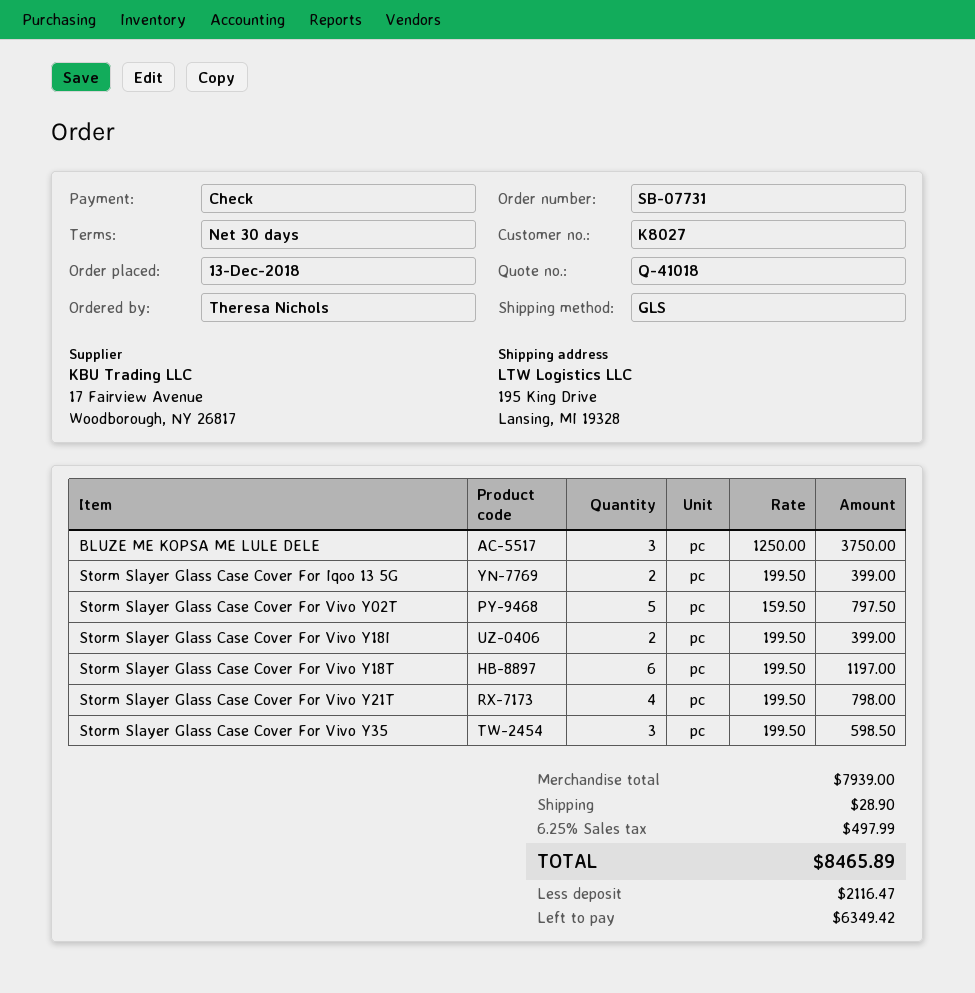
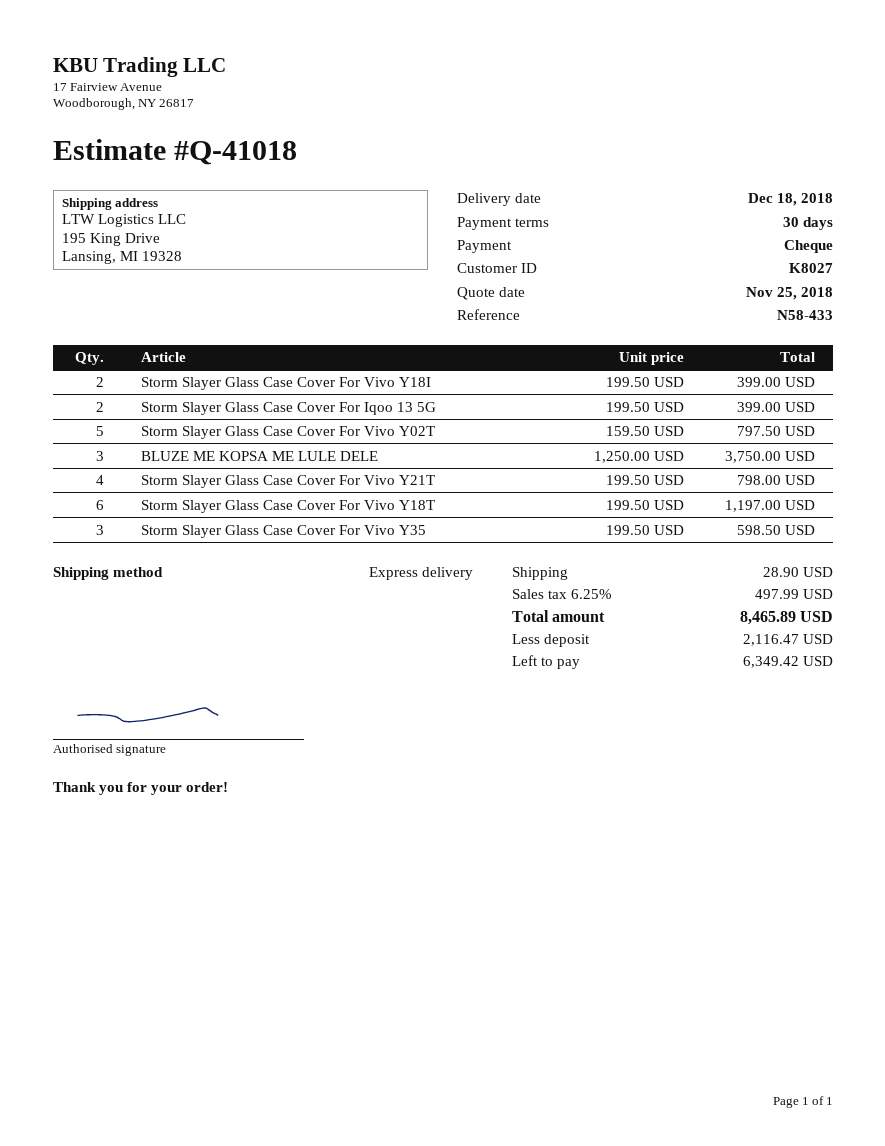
shipping method: GLS -> express

